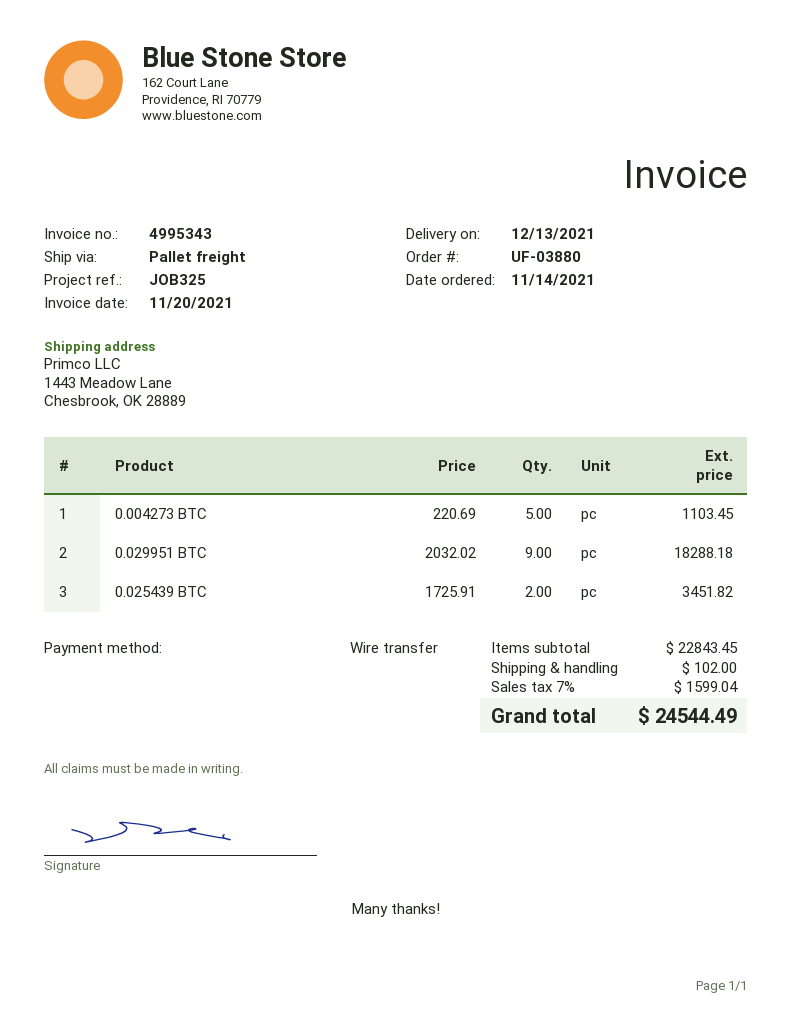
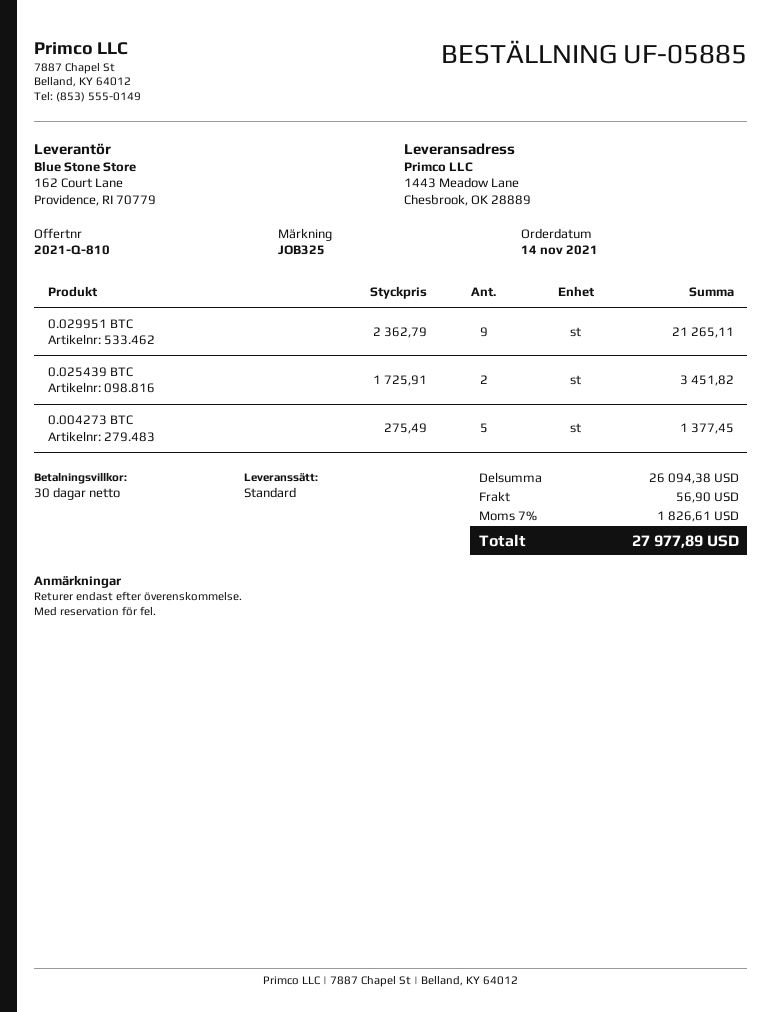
order number: UF-03880 -> UF-05885
shipping method: pallet freight -> standard
0.004273 BTC: 5 x 220.69 = 1103.45 -> 5 x 275.49 = 1377.45
0.029951 BTC: 9 x 2032.02 = 18288.18 -> 9 x 2362.79 = 21265.11
subtotal: 22843.45 -> 26094.38
shipping: 102.00 -> 56.90
tax: 7% = 1599.04 -> 7% = 1826.61
total: 24544.49 -> 27977.89

